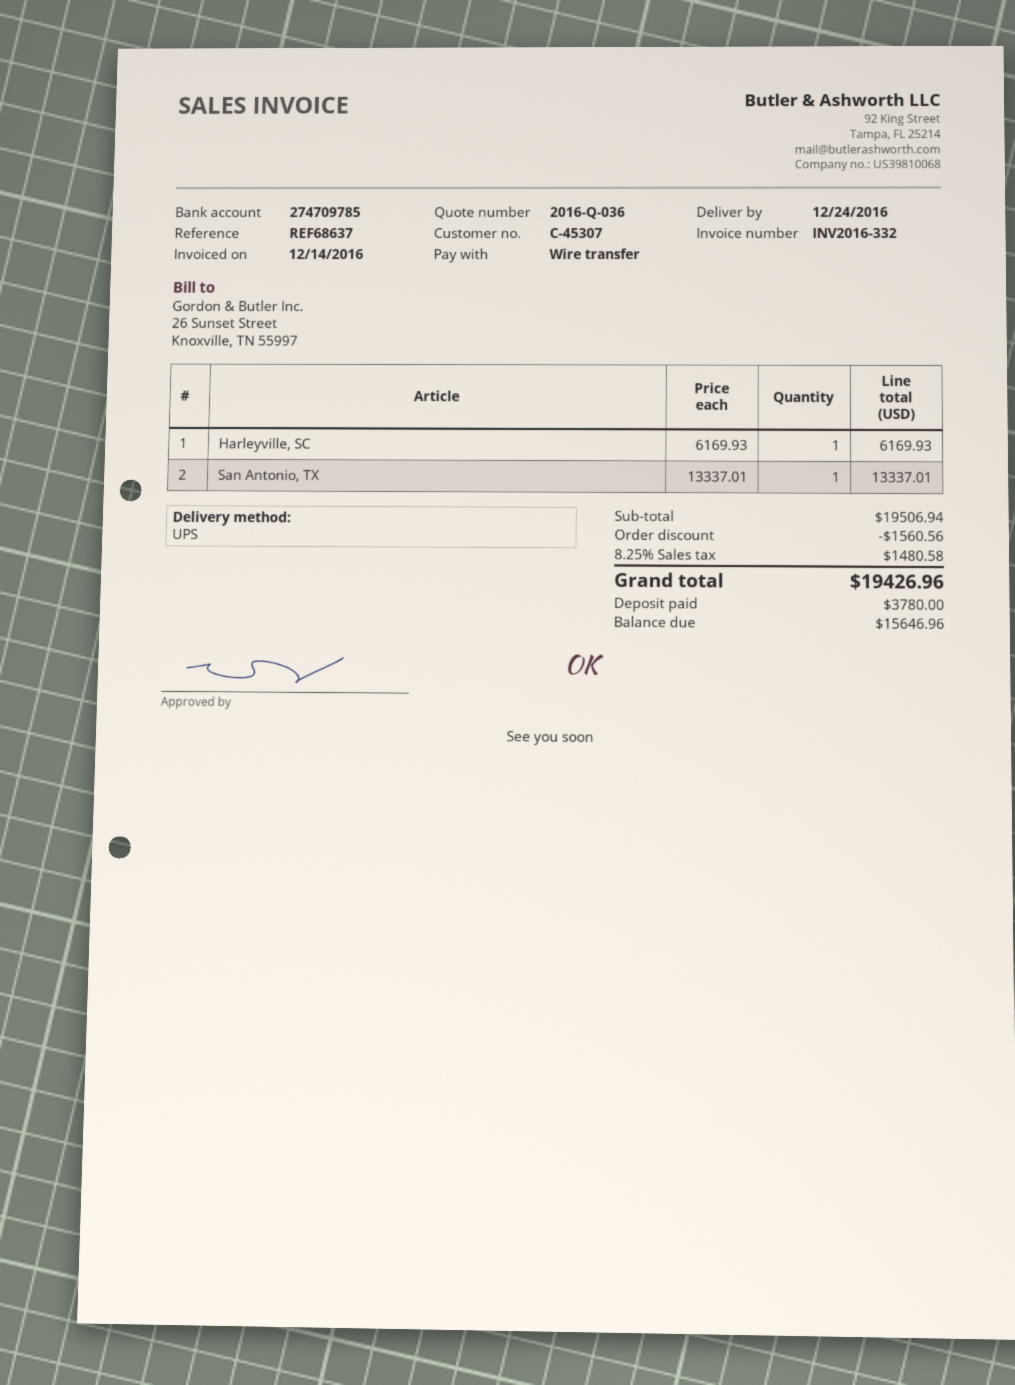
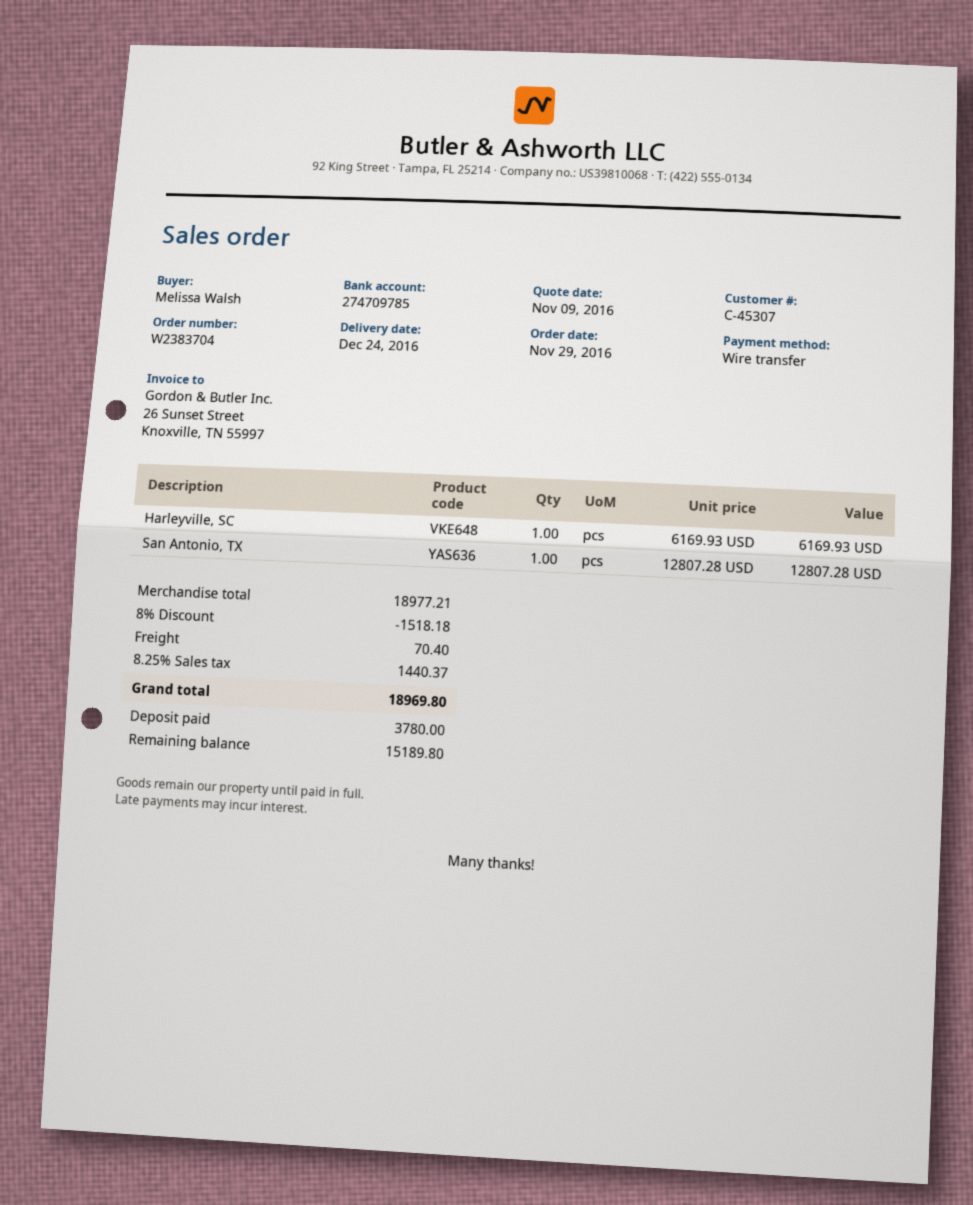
San Antonio, TX: 1 x 13337.01 = 13337.01 -> 1 x 12807.28 = 12807.28
subtotal: 19506.94 -> 18977.21
discount: 1560.56 -> 1518.18
shipping: none -> 70.40
tax: 8.25% = 1480.58 -> 8.25% = 1440.37
total: 19426.96 -> 18969.80
balance: 15646.96 -> 15189.80

